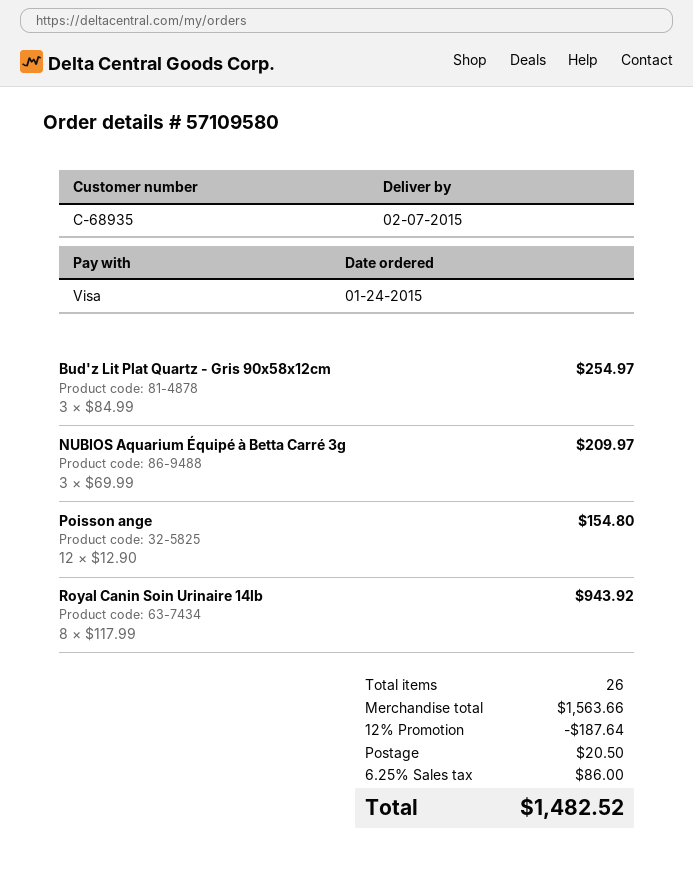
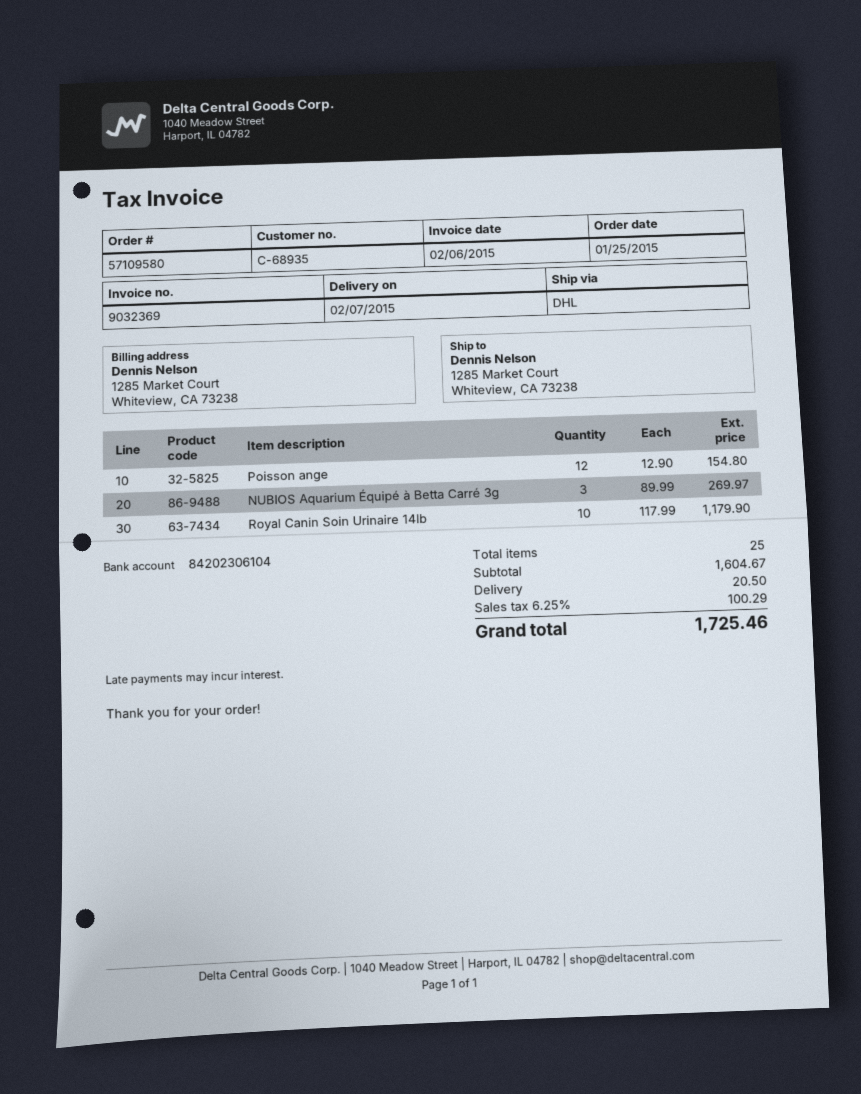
order date: 2015-01-24 -> 2015-01-25
Bud'z Lit Plat Quartz - Gris 90x58x12cm: 3 x 84.99 = 254.97 -> none
NUBIOS Aquarium Équipé à Betta Carré 3g: 3 x 69.99 = 209.97 -> 3 x 89.99 = 269.97
Royal Canin Soin Urinaire 14lb: 8 x 117.99 = 943.92 -> 10 x 117.99 = 1179.90
total quantity: 26 -> 25
subtotal: 1563.66 -> 1604.67
discount: 12% = 187.64 -> none
tax: 6.25% = 86.00 -> 6.25% = 100.29
total: 1482.52 -> 1725.46

